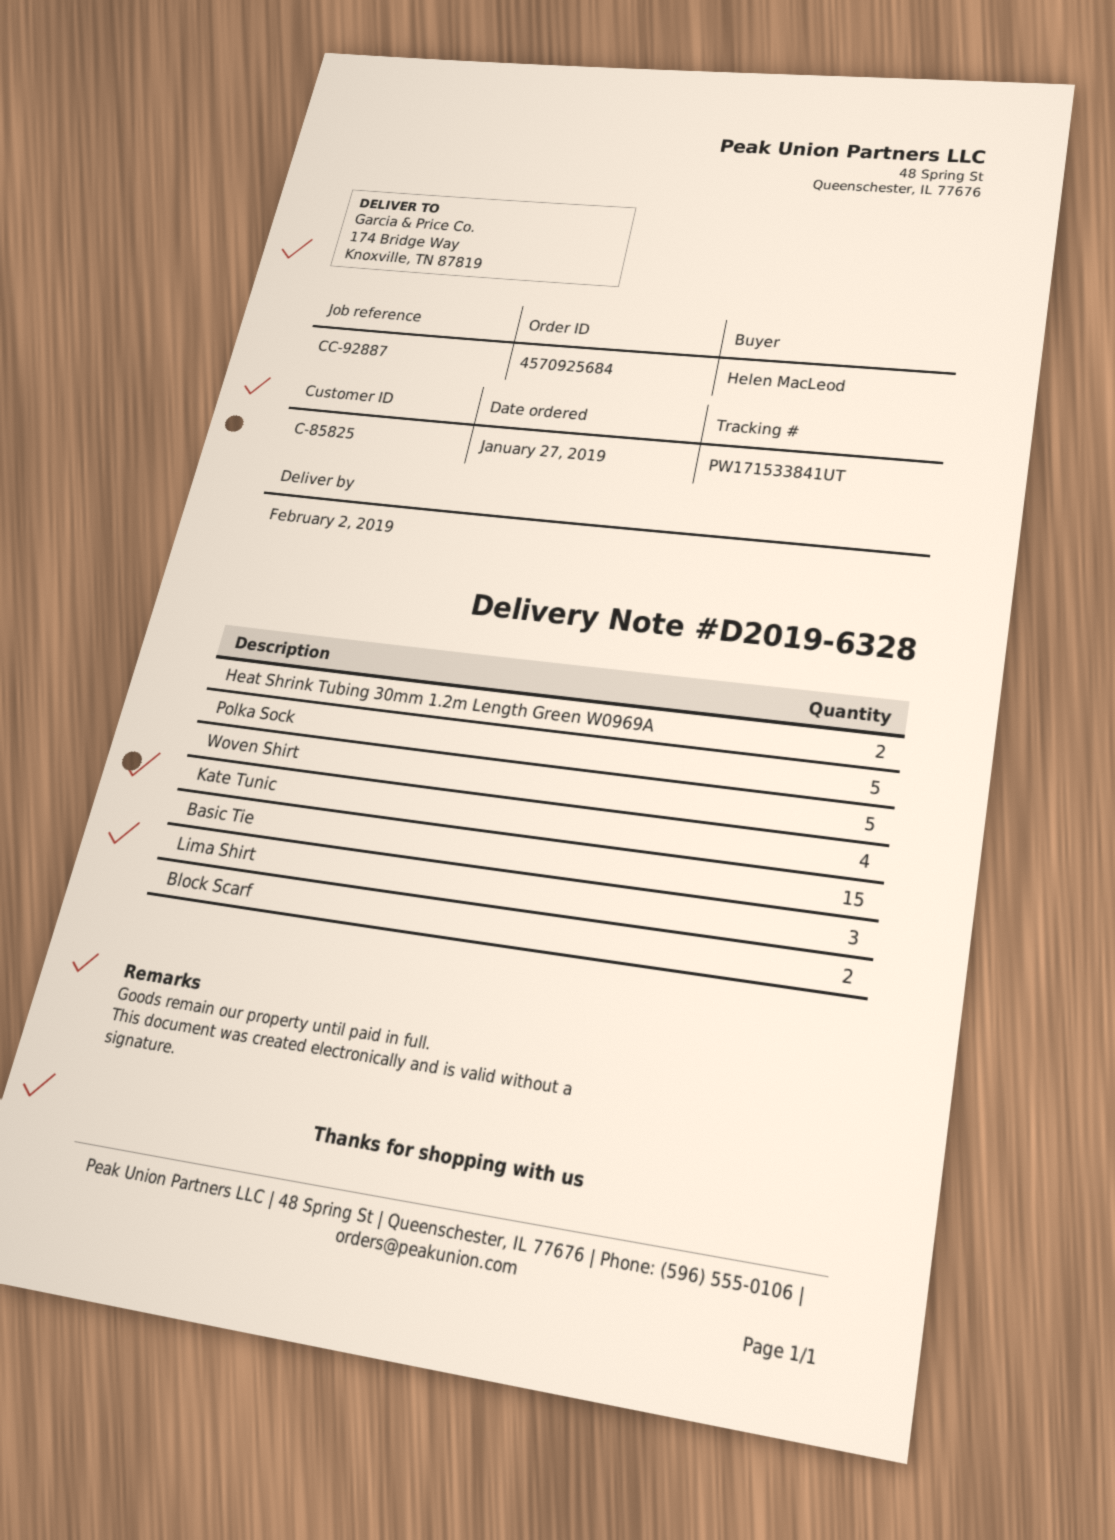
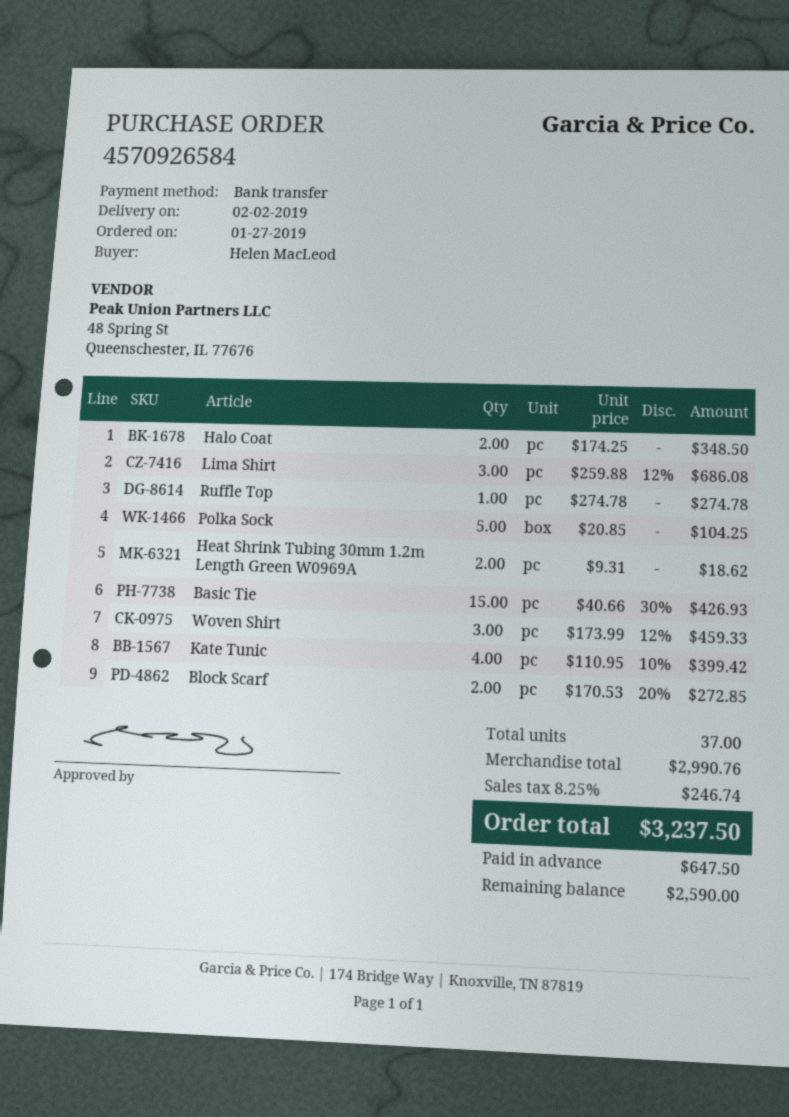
order number: 4570925684 -> 4570926584
Woven Shirt: 5 -> 3
Halo Coat: none -> 2
Ruffle Top: none -> 1

